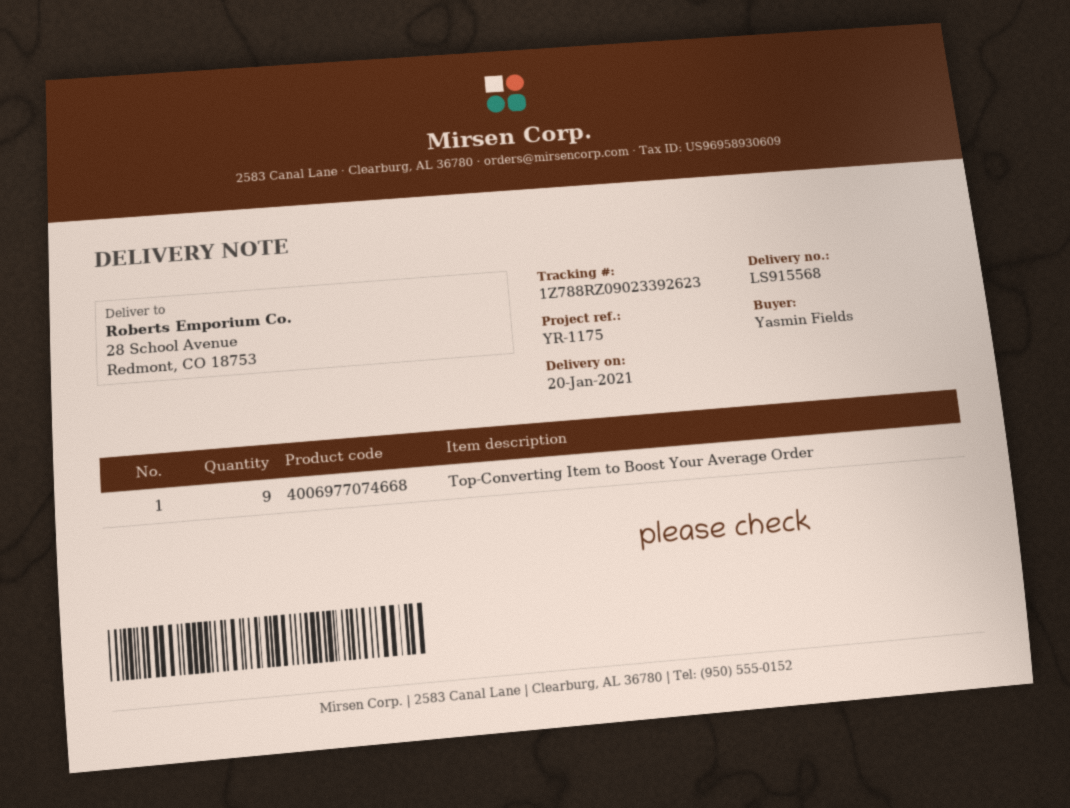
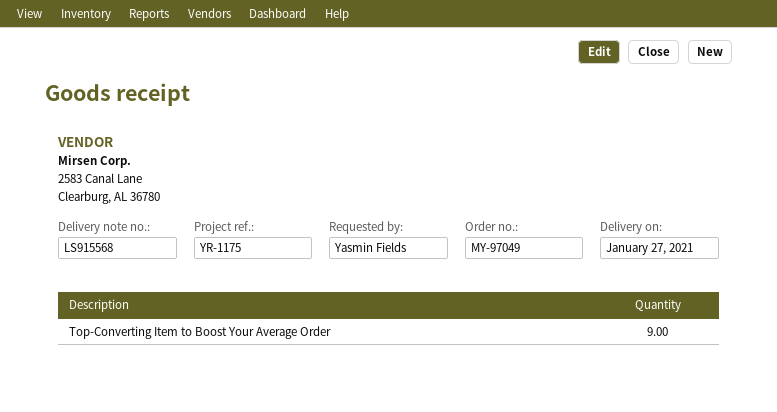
delivery date: 2021-01-20 -> 2021-01-27

